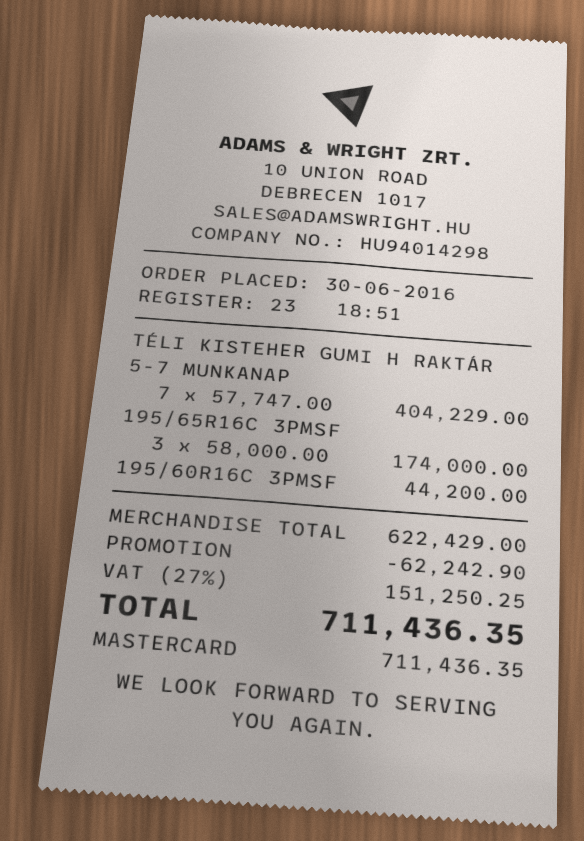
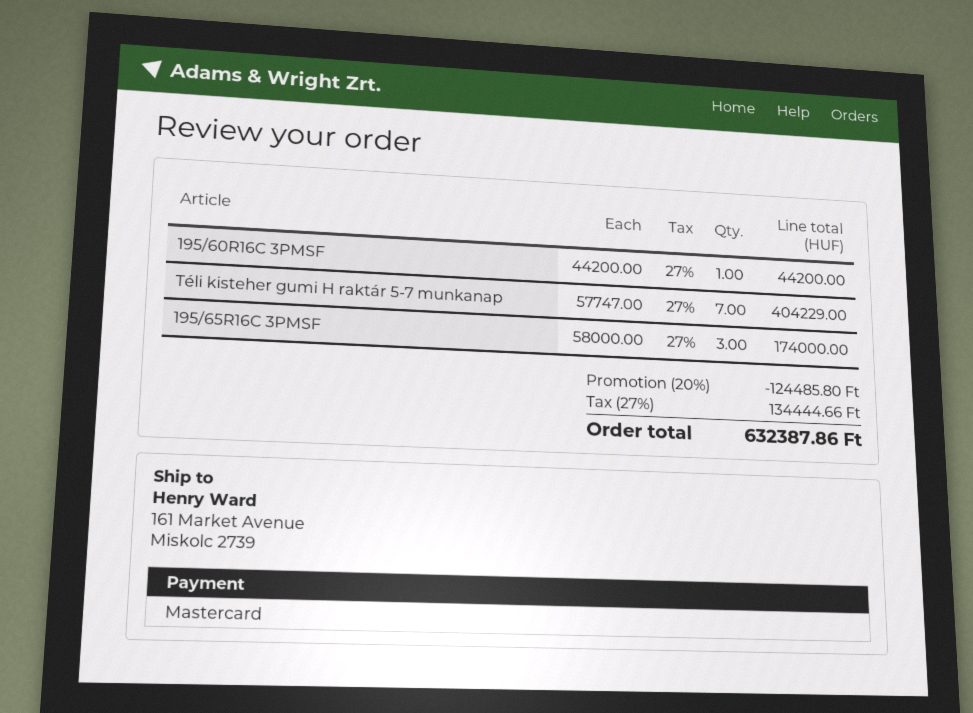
discount: 62242.90 -> 124485.80
tax: 27% = 151250.25 -> 27% = 134444.66
total: 711436.35 -> 632387.86

